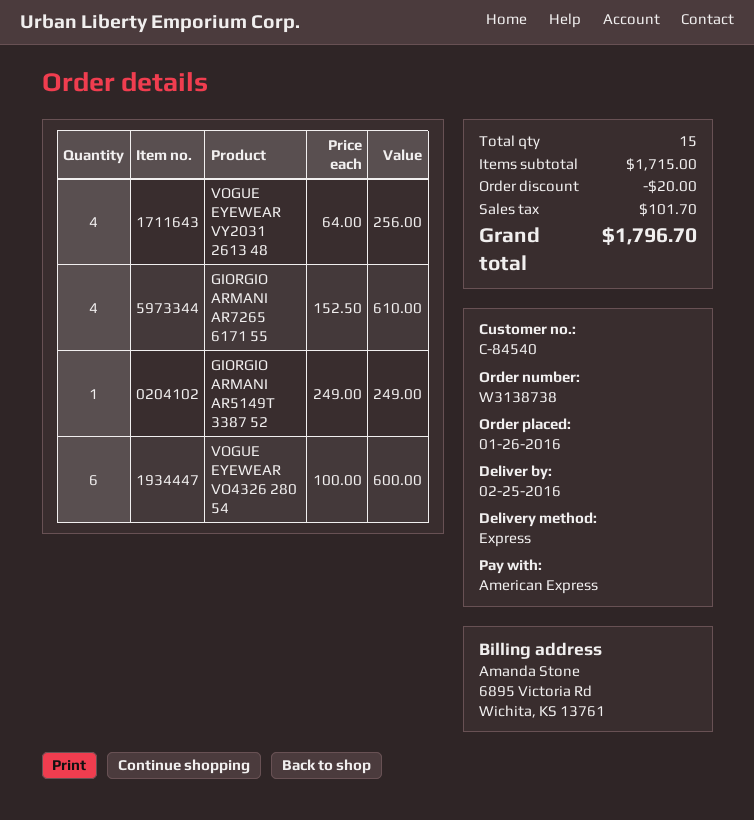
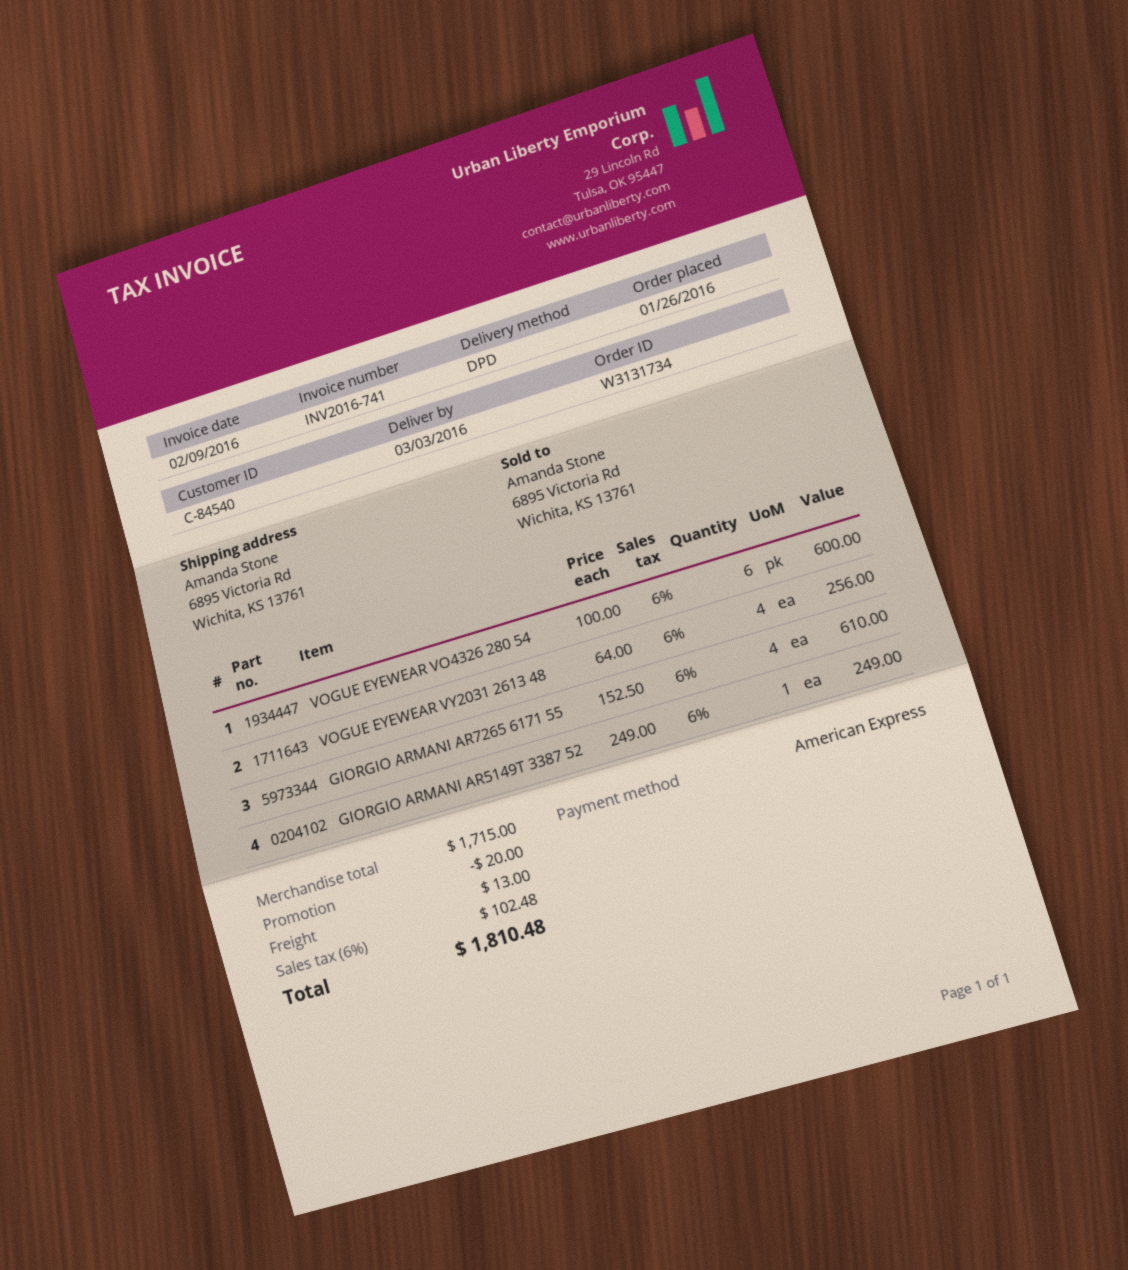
order number: W3138738 -> W3131734
delivery date: 2016-02-25 -> 2016-03-03
shipping method: express -> DPD
shipping: none -> 13.00
tax: 101.70 -> 102.48
total: 1796.70 -> 1810.48

